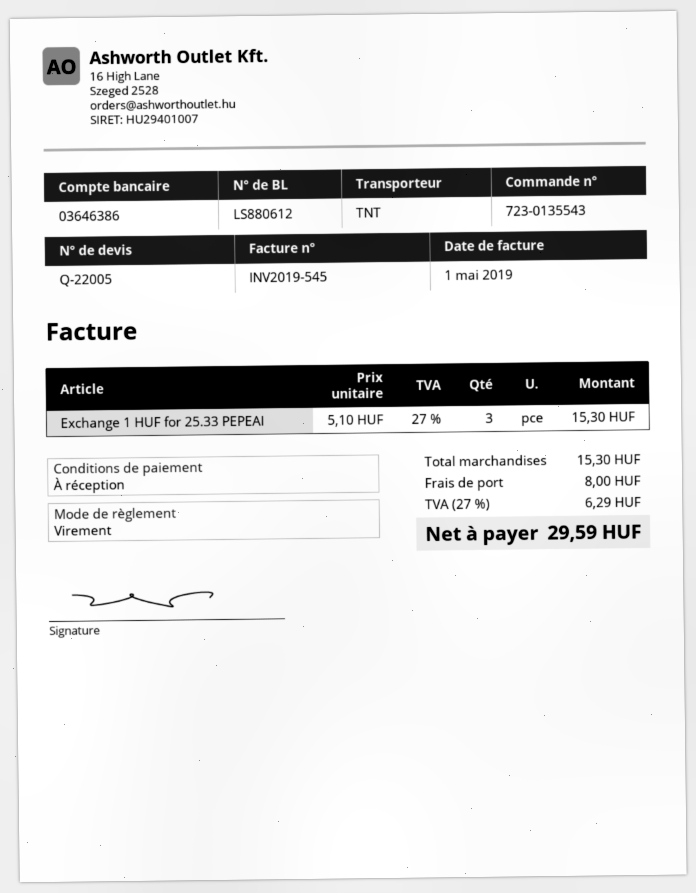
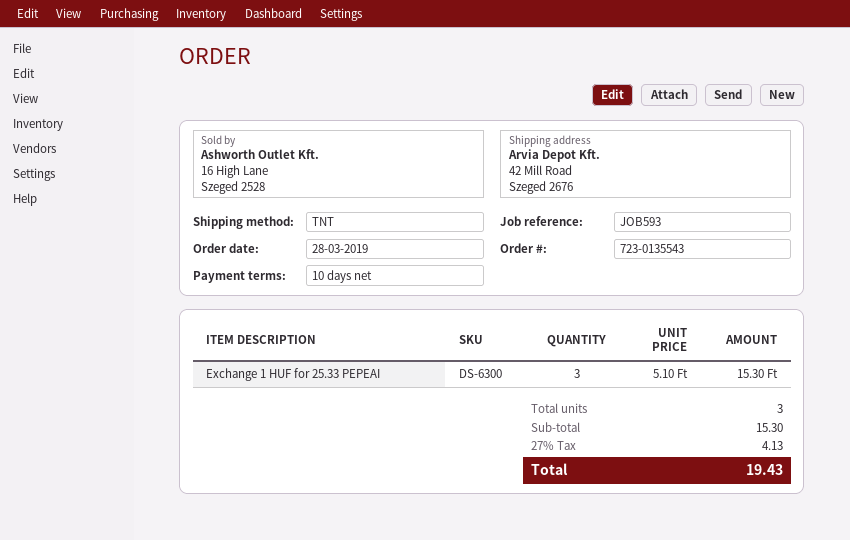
payment terms: on receipt -> 10 days
shipping: 8.00 -> none
tax: 27% = 6.29 -> 27% = 4.13
total: 29.59 -> 19.43

